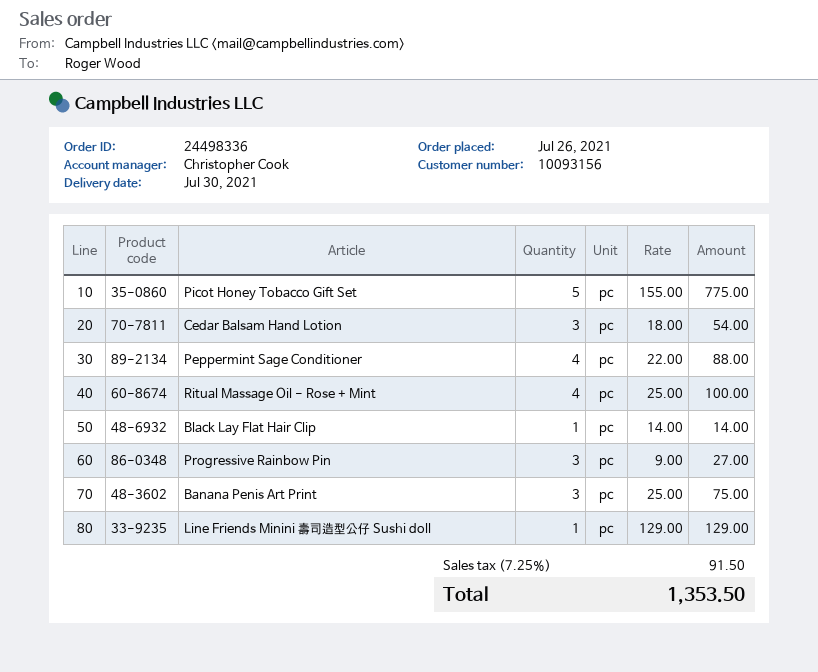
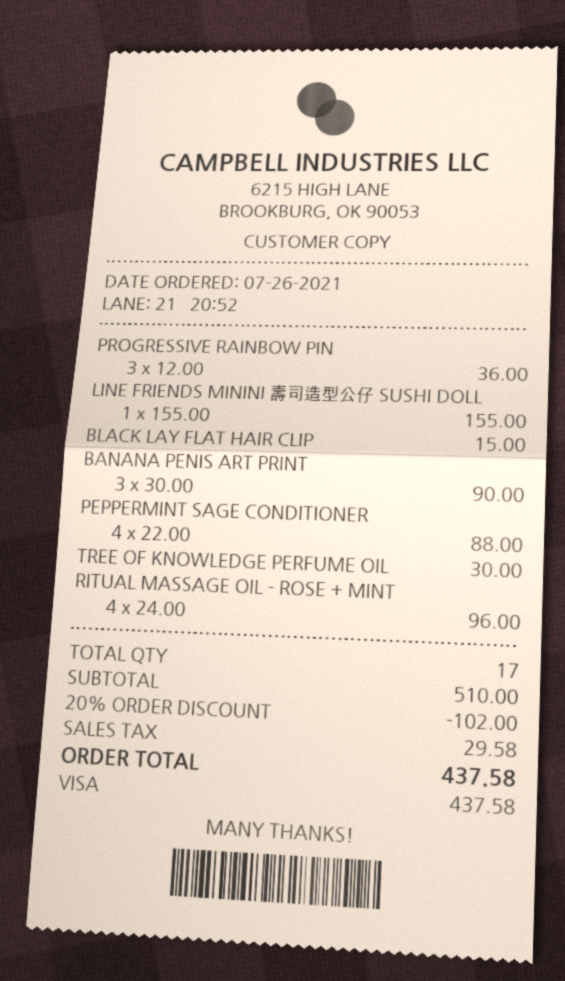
Picot Honey Tobacco Gift Set: 5 x 155.00 = 775.00 -> none
Cedar Balsam Hand Lotion: 3 x 18.00 = 54.00 -> none
Ritual Massage Oil - Rose + Mint: 4 x 25.00 = 100.00 -> 4 x 24.00 = 96.00
Black Lay Flat Hair Clip: 1 x 14.00 = 14.00 -> 1 x 15.00 = 15.00
Progressive Rainbow Pin: 3 x 9.00 = 27.00 -> 3 x 12.00 = 36.00
Banana Penis Art Print: 3 x 25.00 = 75.00 -> 3 x 30.00 = 90.00
Line Friends Minini 壽司造型公仔 Sushi doll: 1 x 129.00 = 129.00 -> 1 x 155.00 = 155.00
TREE OF KNOWLEDGE PERFUME OIL: none -> 1 x 30.00 = 30.00
discount: none -> 20% = 102.00
tax: 91.50 -> 29.58
total: 1353.50 -> 437.58

